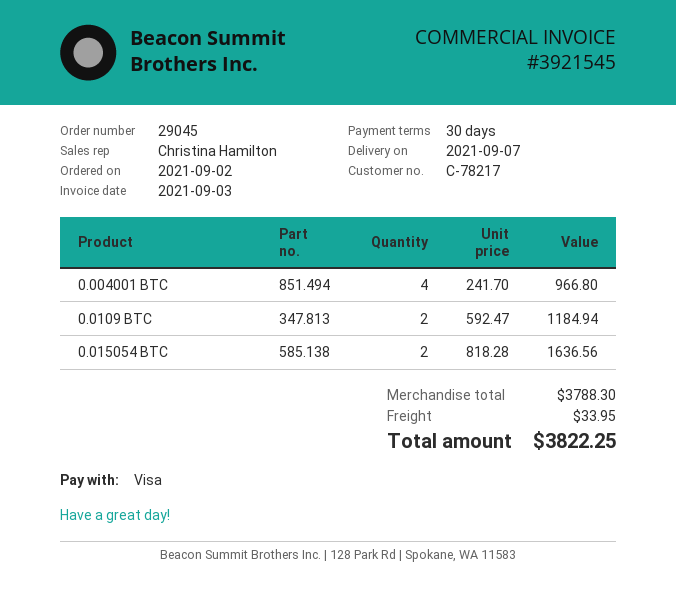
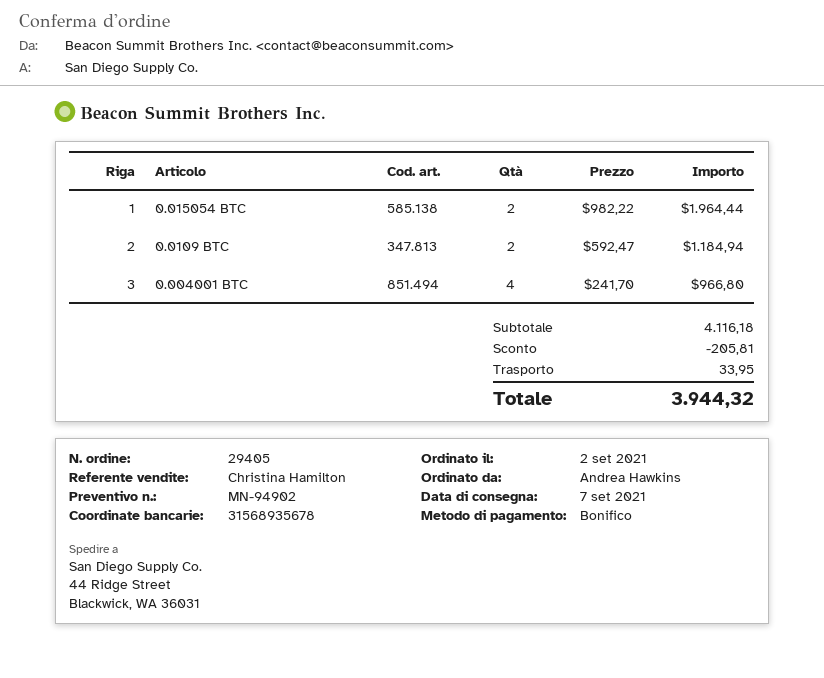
order number: 29045 -> 29405
payment method: Visa -> bank transfer
0.015054 BTC: 2 x 818.28 = 1636.56 -> 2 x 982.22 = 1964.44
subtotal: 3788.30 -> 4116.18
discount: none -> 205.81
total: 3822.25 -> 3944.32

